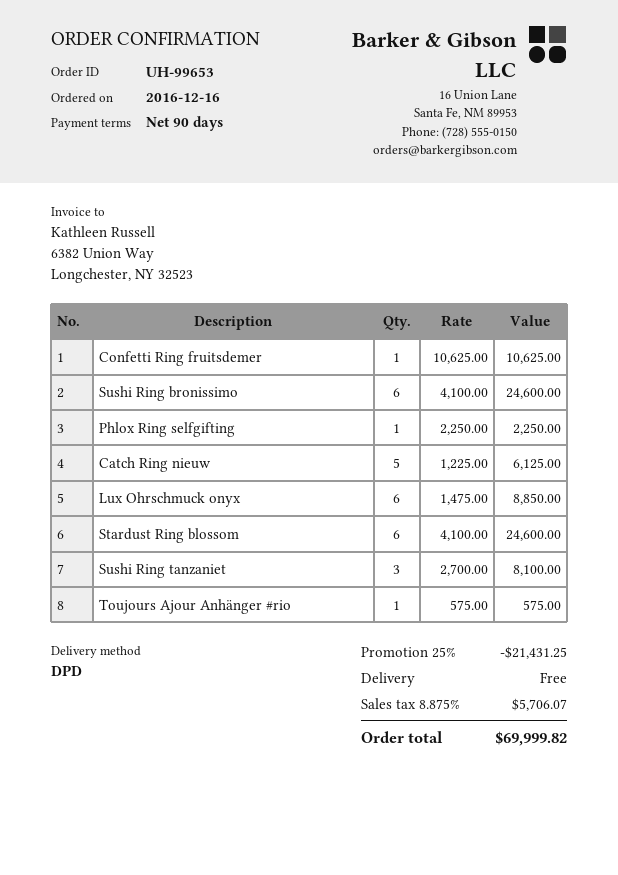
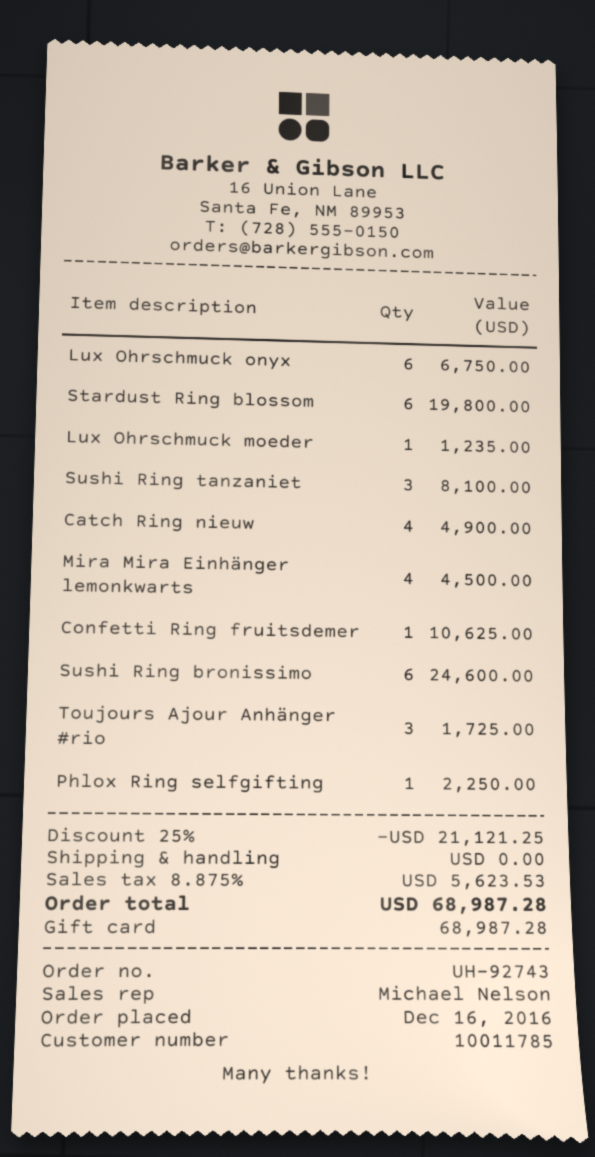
order number: UH-99653 -> UH-92743
Catch Ring nieuw: 5 for 6125.00 -> 4 for 4900.00
Lux Ohrschmuck onyx: 6 for 8850.00 -> 6 for 6750.00
Stardust Ring blossom: 6 for 24600.00 -> 6 for 19800.00
Toujours Ajour Anhänger #rio: 1 for 575.00 -> 3 for 1725.00
Lux Ohrschmuck moeder: none -> 1 for 1235.00
Mira Mira Einhänger lemonkwarts: none -> 4 for 4500.00
discount: 25% = 21431.25 -> 25% = 21121.25
tax: 8.875% = 5706.07 -> 8.875% = 5623.53
total: 69999.82 -> 68987.28

